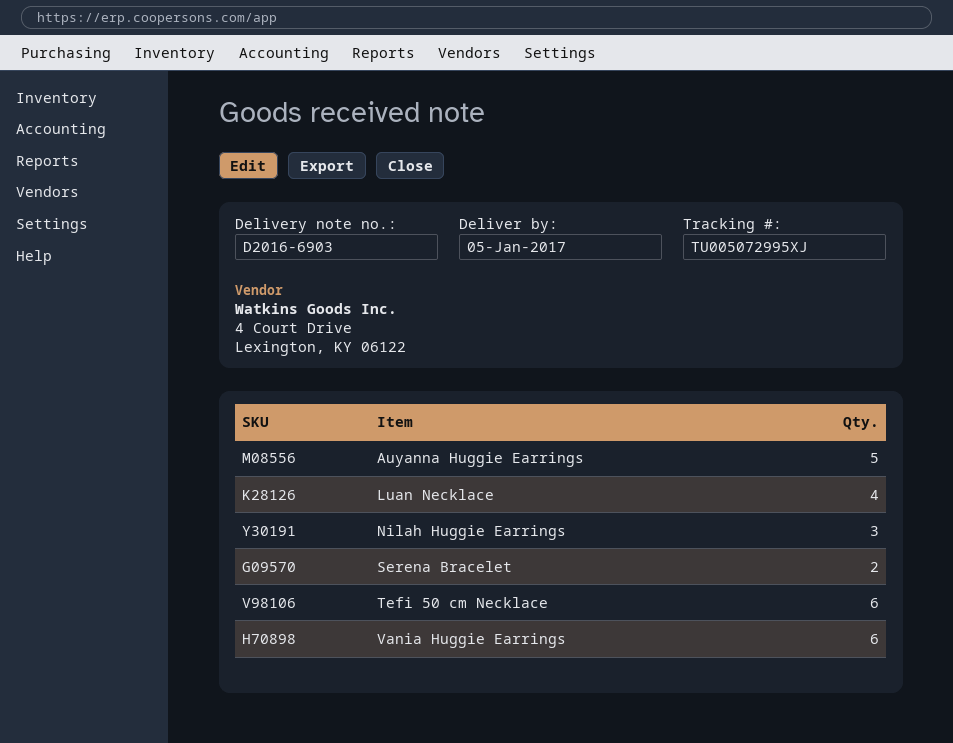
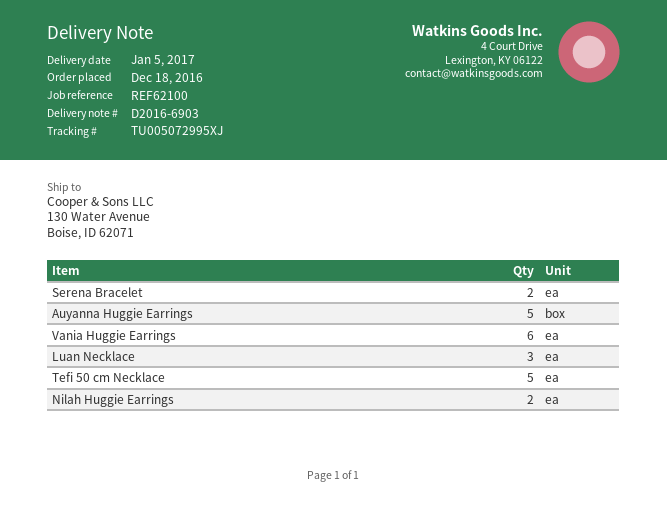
Luan Necklace: 4 -> 3
Nilah Huggie Earrings: 3 -> 2
Tefi 50 cm Necklace: 6 -> 5

